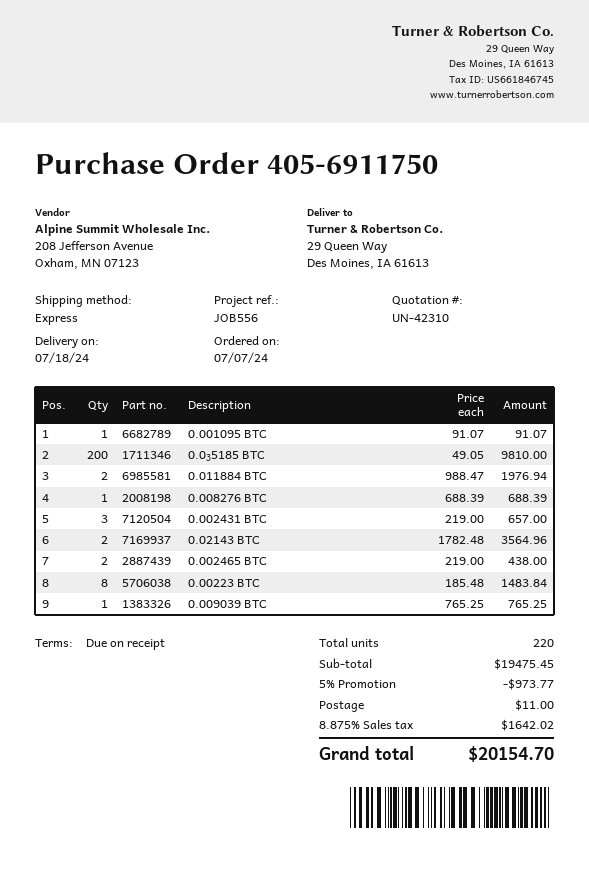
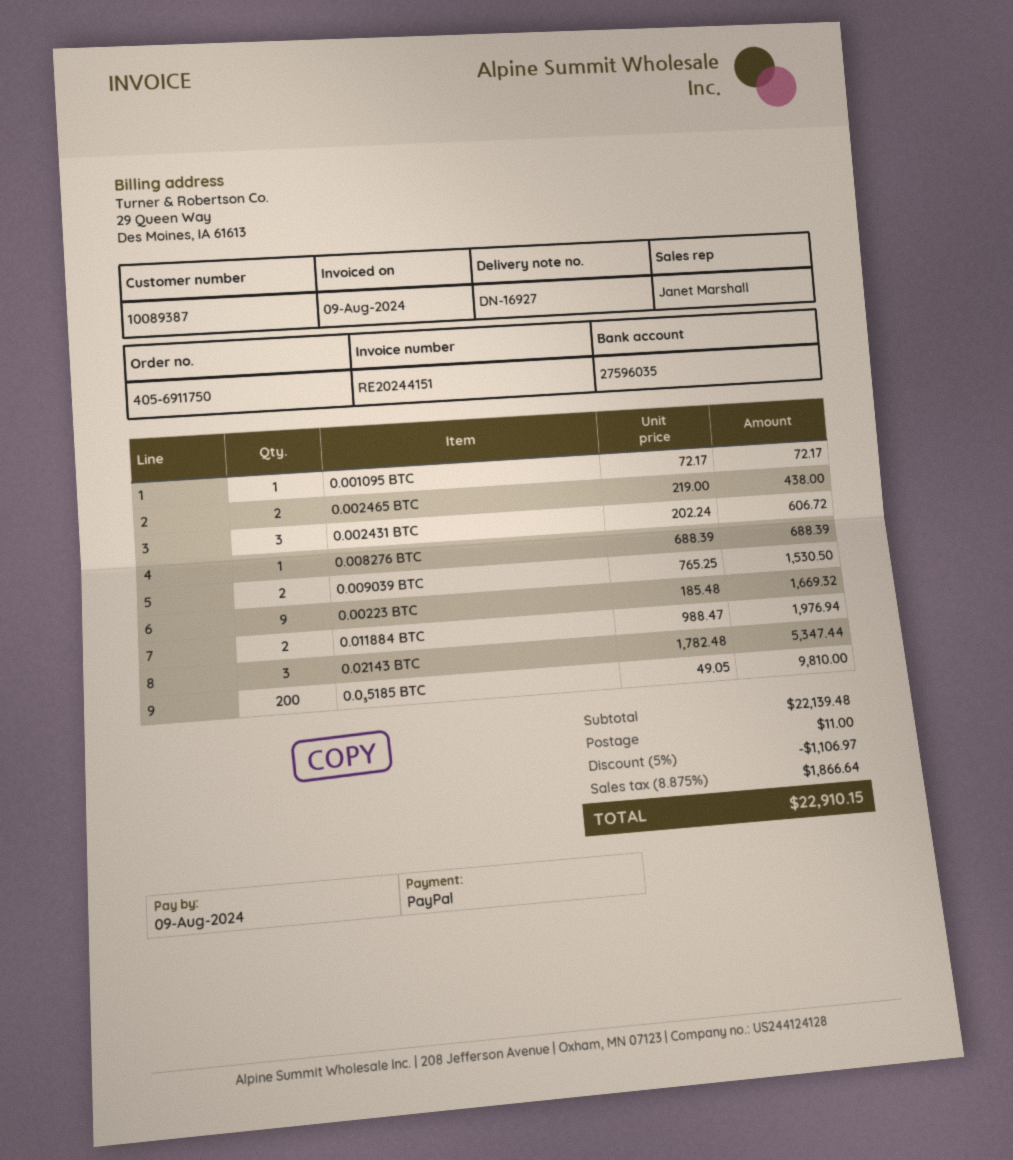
0.001095 BTC: 1 x 91.07 = 91.07 -> 1 x 72.17 = 72.17
0.002431 BTC: 3 x 219.00 = 657.00 -> 3 x 202.24 = 606.72
0.02143 BTC: 2 x 1782.48 = 3564.96 -> 3 x 1782.48 = 5347.44
0.00223 BTC: 8 x 185.48 = 1483.84 -> 9 x 185.48 = 1669.32
0.009039 BTC: 1 x 765.25 = 765.25 -> 2 x 765.25 = 1530.50
subtotal: 19475.45 -> 22139.48
discount: 5% = 973.77 -> 5% = 1106.97
tax: 8.875% = 1642.02 -> 8.875% = 1866.64
total: 20154.70 -> 22910.15

